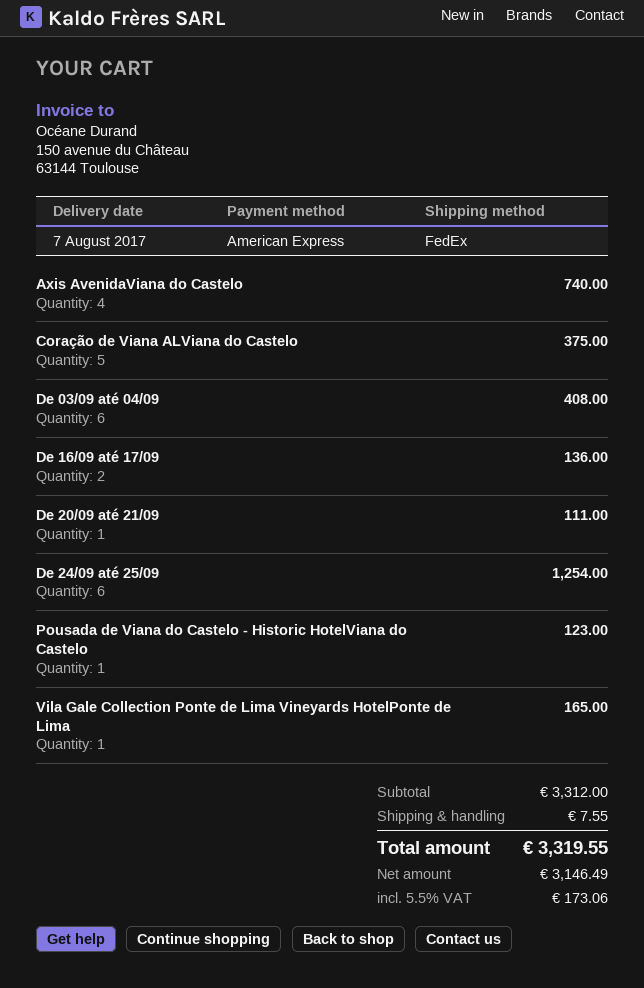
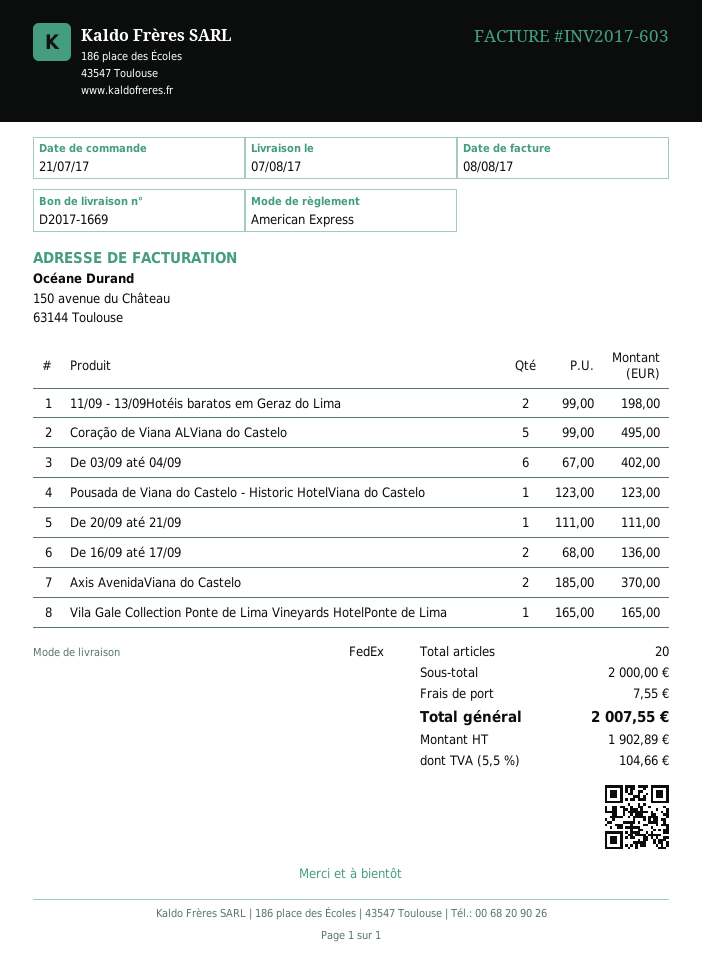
Axis AvenidaViana do Castelo: 4 for 740.00 -> 2 for 370.00
Coração de Viana ALViana do Castelo: 5 for 375.00 -> 5 for 495.00
De 03/09 até 04/09: 6 for 408.00 -> 6 for 402.00
De 24/09 até 25/09: 6 for 1254.00 -> none
11/09 - 13/09Hotéis baratos em Geraz do Lima: none -> 2 for 198.00
subtotal: 3312.00 -> 2000.00
net: 3146.49 -> 1902.89
tax: 5.5% = 173.06 -> 5.5% = 104.66
total: 3319.55 -> 2007.55

